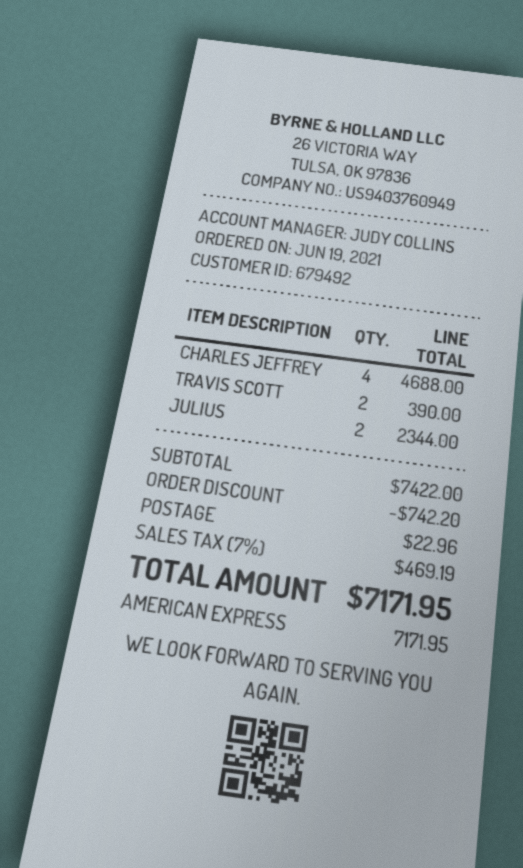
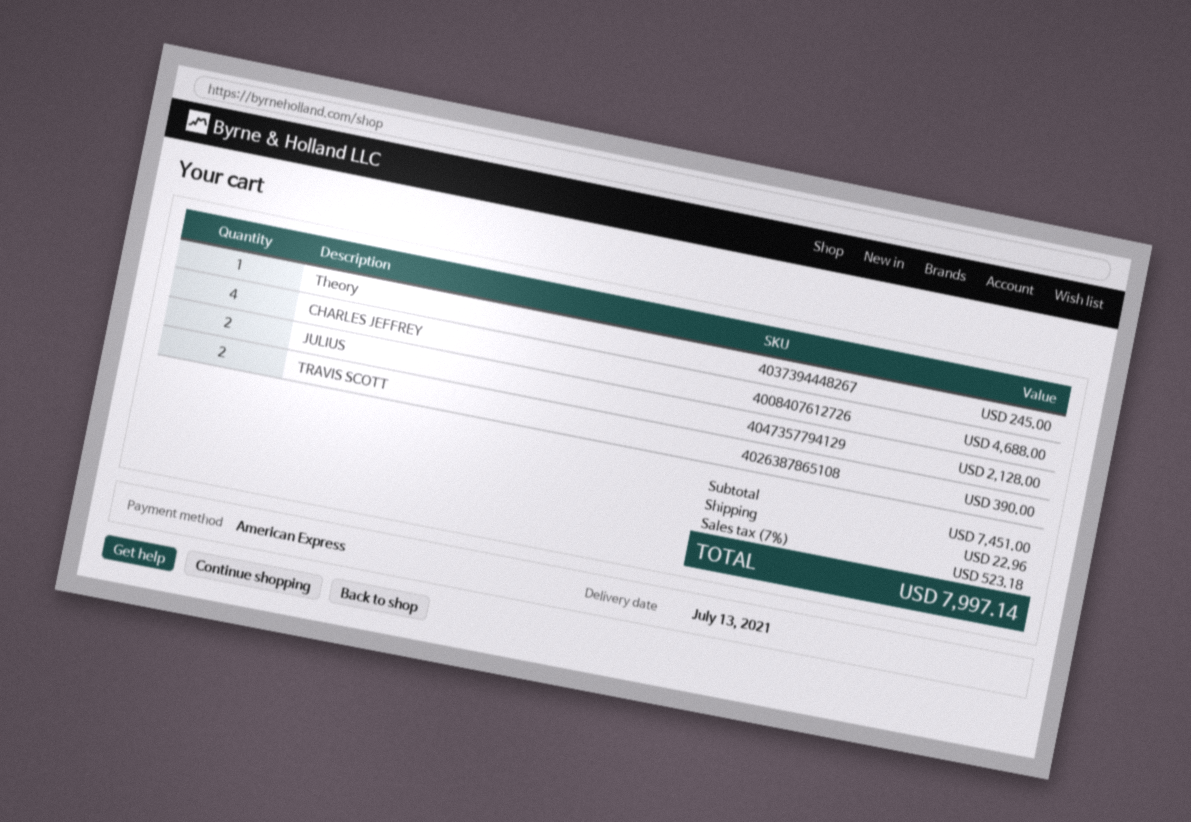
JULIUS: 2 for 2344.00 -> 2 for 2128.00
Theory: none -> 1 for 245.00
subtotal: 7422.00 -> 7451.00
discount: 742.20 -> none
tax: 7% = 469.19 -> 7% = 523.18
total: 7171.95 -> 7997.14

